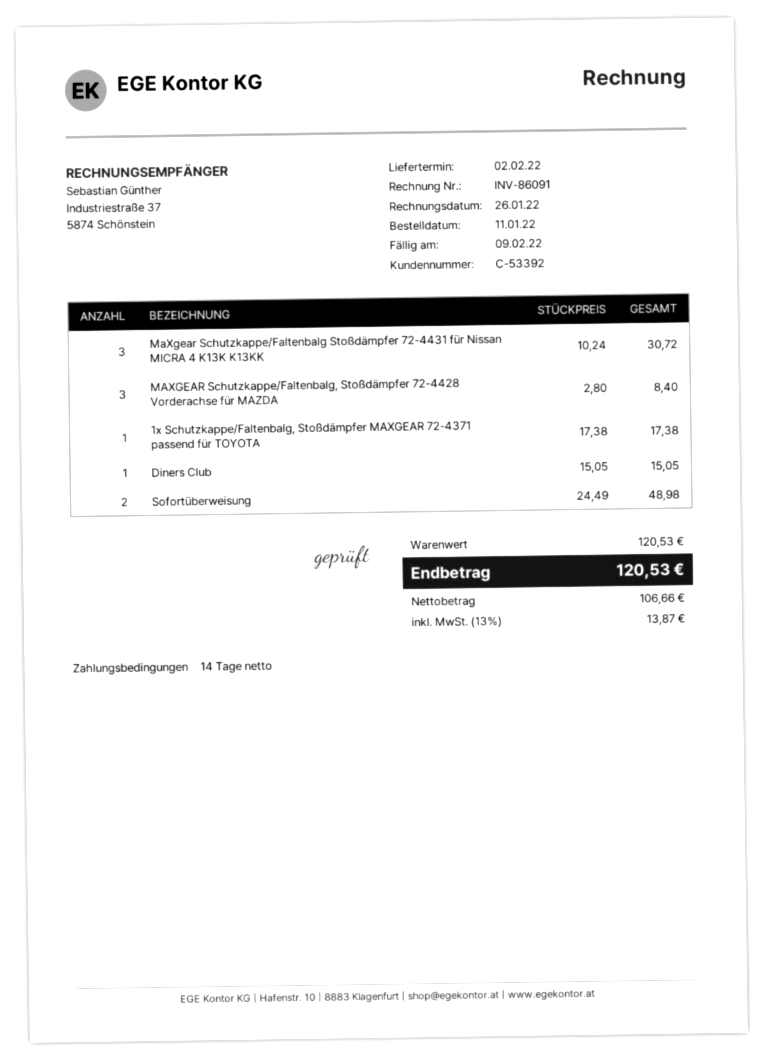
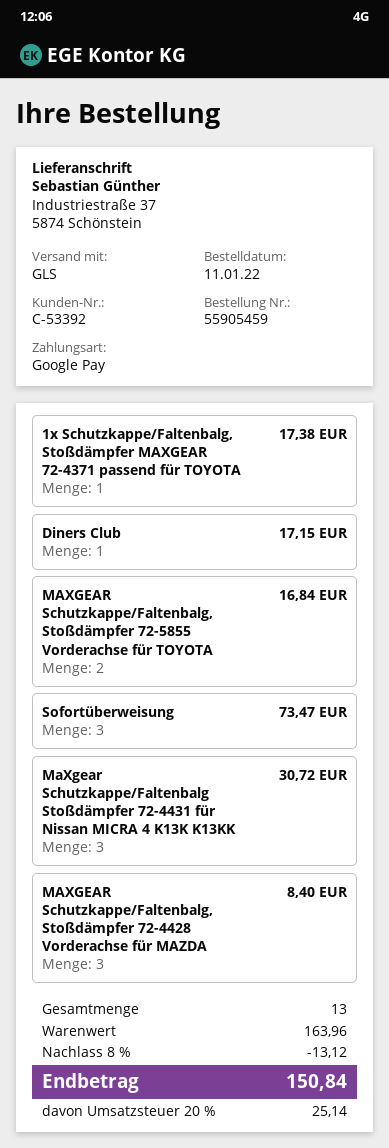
Diners Club: 1 for 15.05 -> 1 for 17.15
Sofortüberweisung: 2 for 48.98 -> 3 for 73.47
MAXGEAR Schutzkappe/Faltenbalg, Stoßdämpfer 72-5855 Vorderachse für TOYOTA: none -> 2 for 16.84
subtotal: 120.53 -> 163.96
discount: none -> 8% = 13.12
tax: 13% = 13.87 -> 20% = 25.14
total: 120.53 -> 150.84

